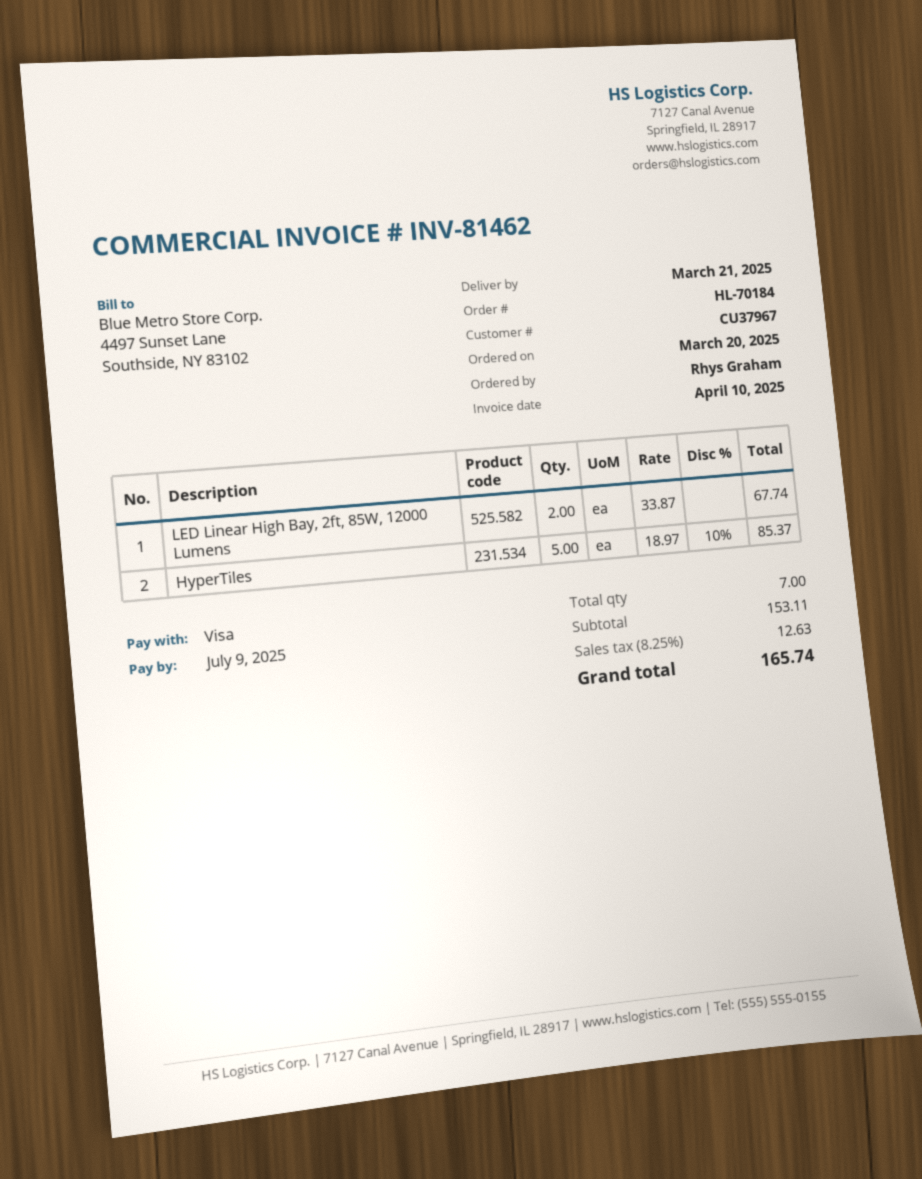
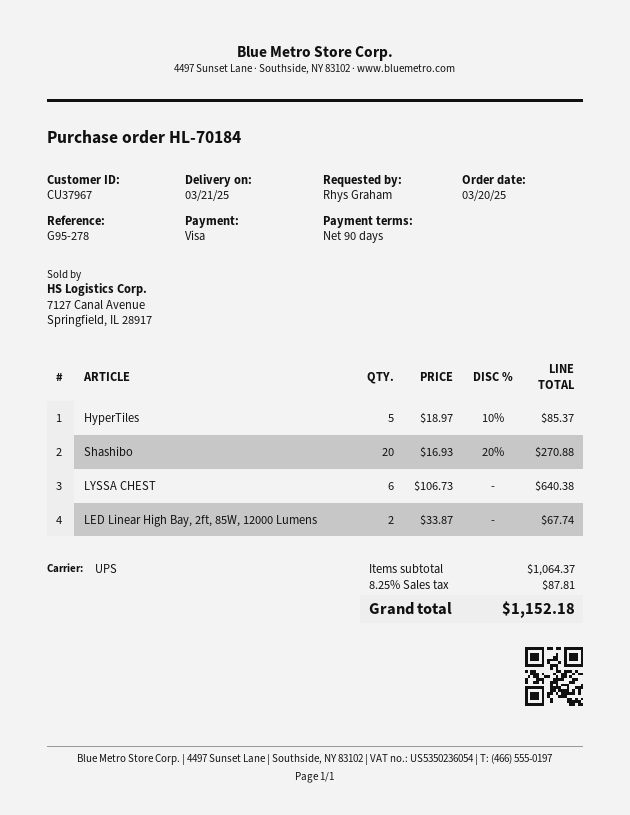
Shashibo: none -> 20 x 16.93 - 20% = 270.88
LYSSA CHEST: none -> 6 x 106.73 = 640.38
subtotal: 153.11 -> 1064.37
tax: 8.25% = 12.63 -> 8.25% = 87.81
total: 165.74 -> 1152.18

